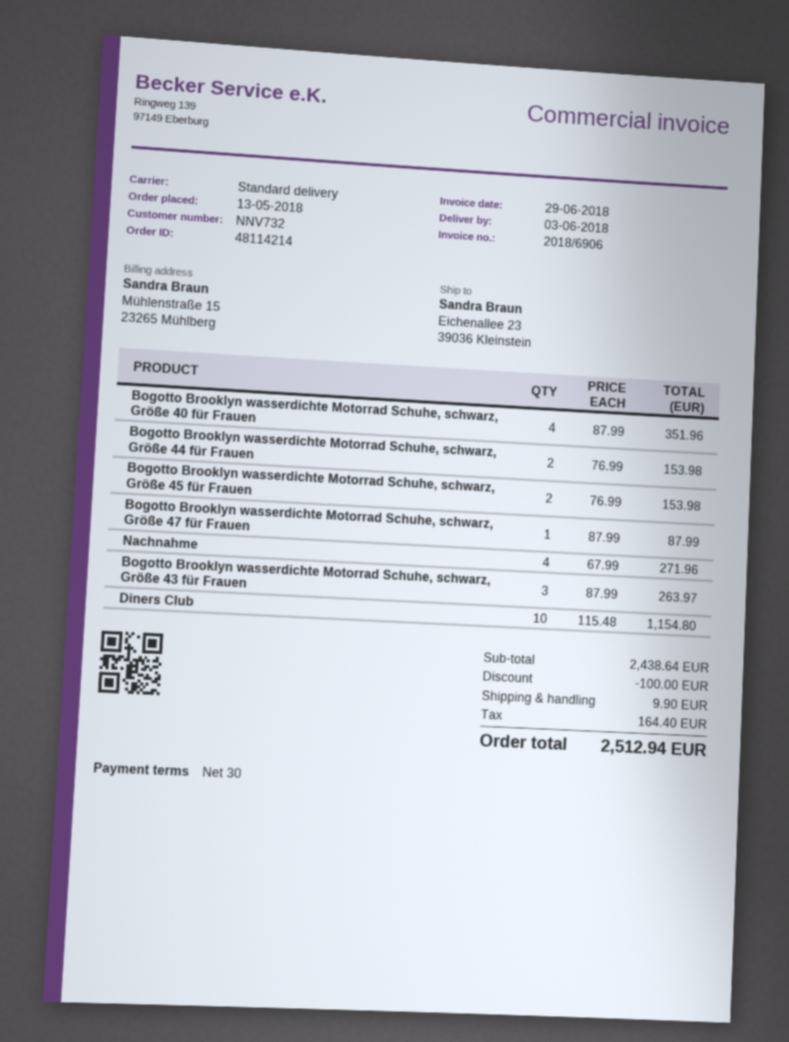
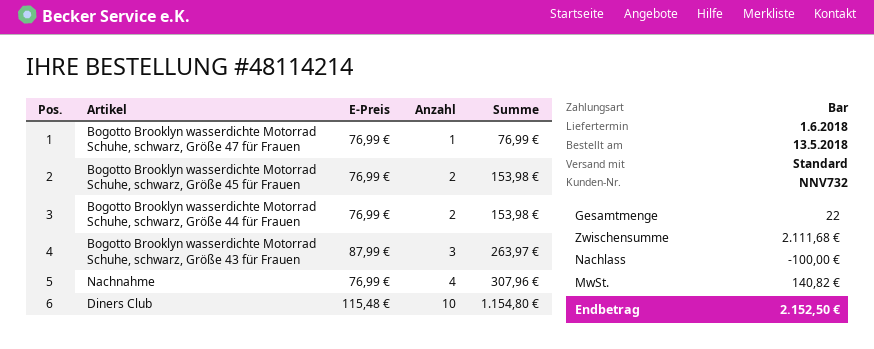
delivery date: 2018-06-03 -> 2018-06-01
Bogotto Brooklyn wasserdichte Motorrad Schuhe, schwarz, Größe 40 für Frauen: 4 x 87.99 = 351.96 -> none
Bogotto Brooklyn wasserdichte Motorrad Schuhe, schwarz, Größe 47 für Frauen: 1 x 87.99 = 87.99 -> 1 x 76.99 = 76.99
Nachnahme: 4 x 67.99 = 271.96 -> 4 x 76.99 = 307.96
subtotal: 2438.64 -> 2111.68
shipping: 9.90 -> none
tax: 164.40 -> 140.82
total: 2512.94 -> 2152.50

